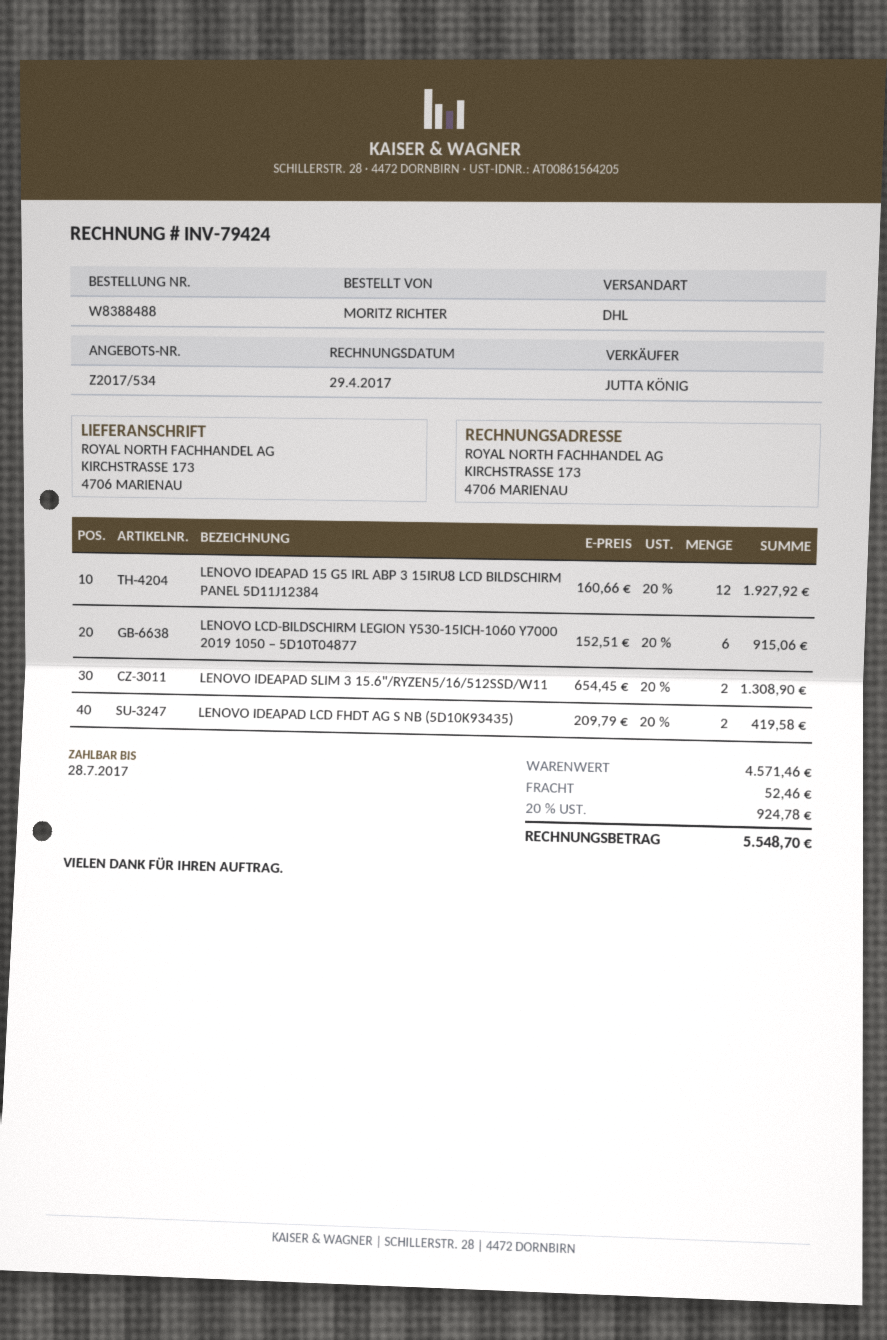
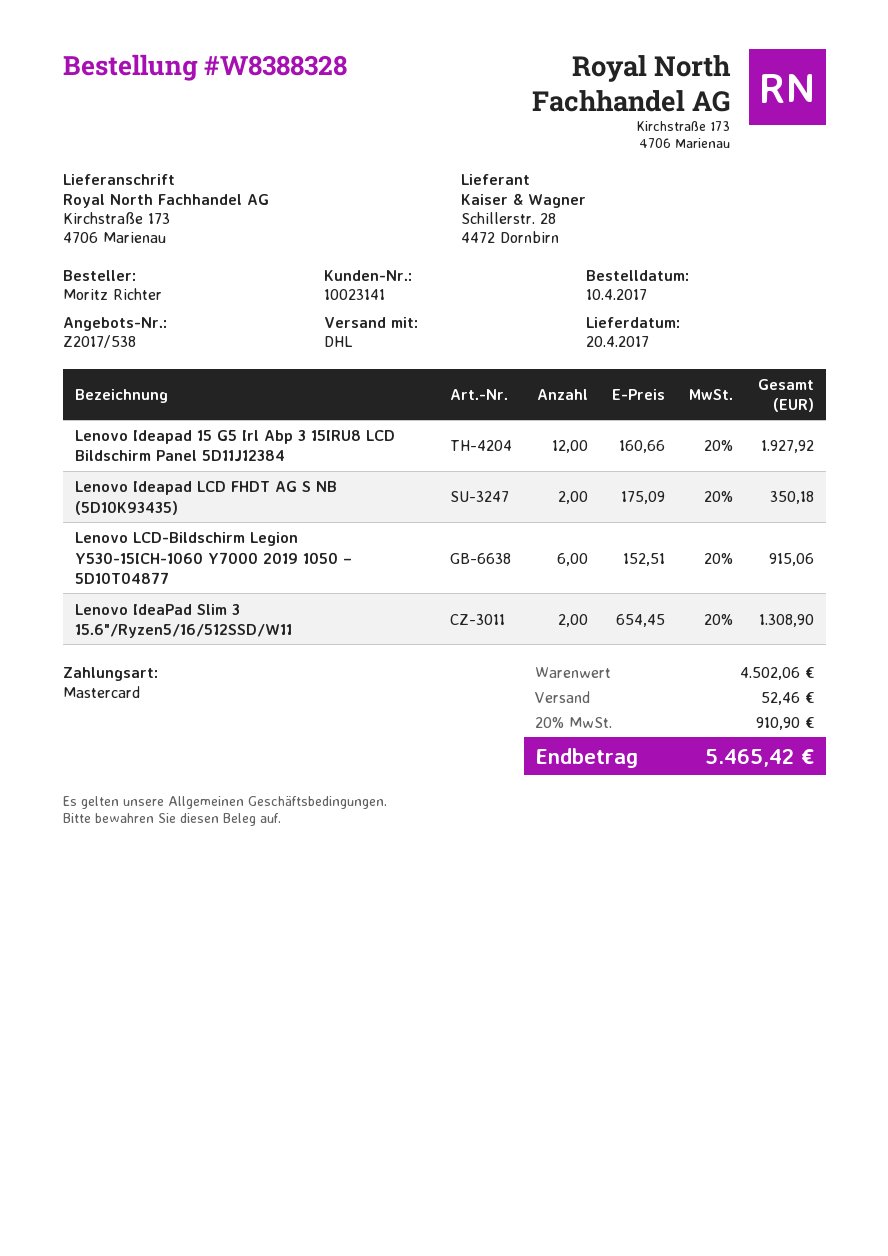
quote number: Z2017/534 -> Z2017/538
order number: W8388488 -> W8388328
LENOVO IDEAPAD LCD FHDT AG S NB (5D10K93435): 2 x 209.79 = 419.58 -> 2 x 175.09 = 350.18
subtotal: 4571.46 -> 4502.06
tax: 20% = 924.78 -> 20% = 910.90
total: 5548.70 -> 5465.42

